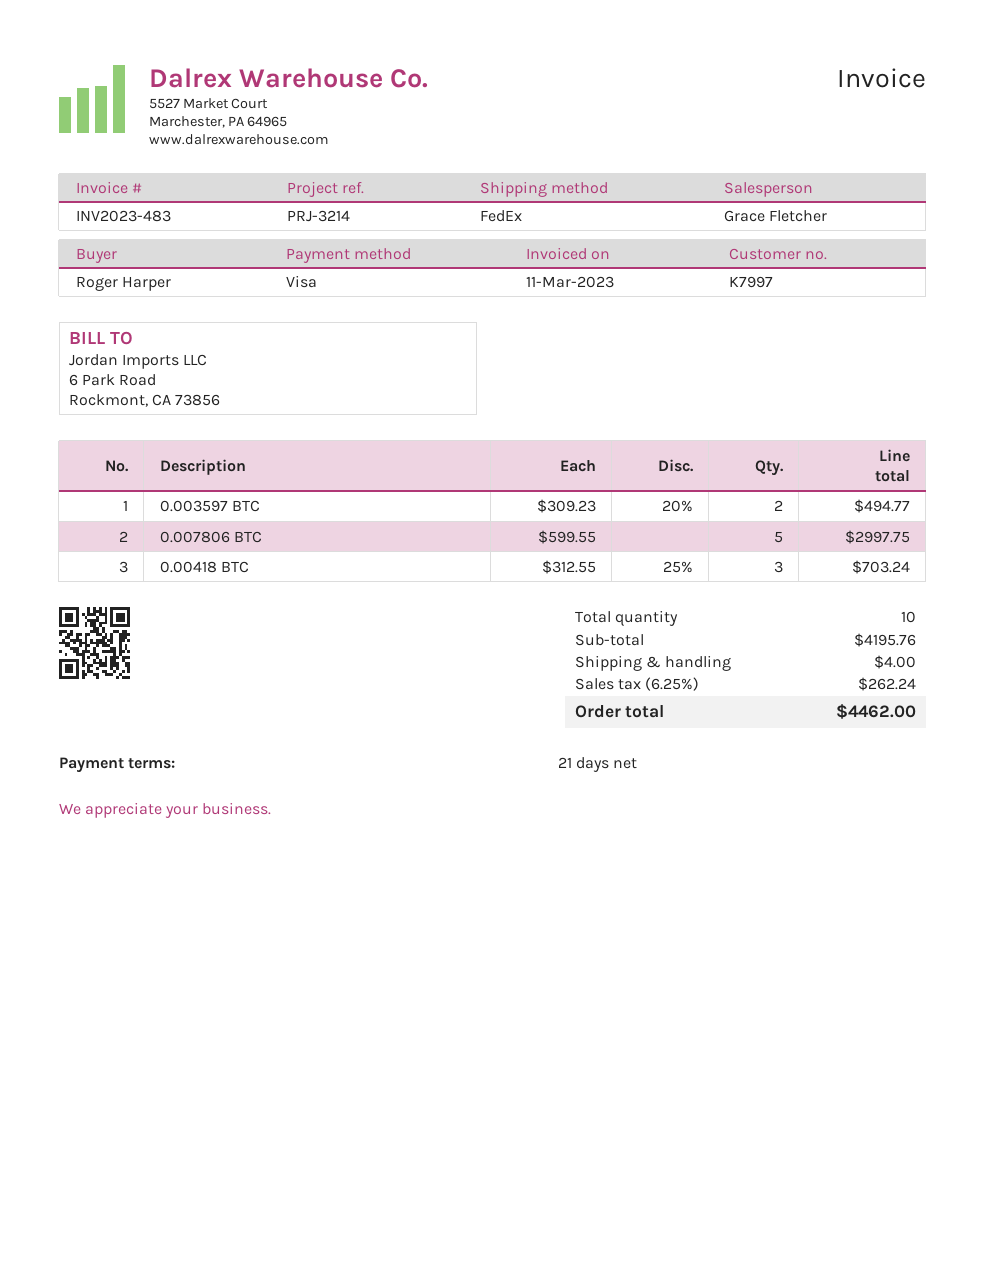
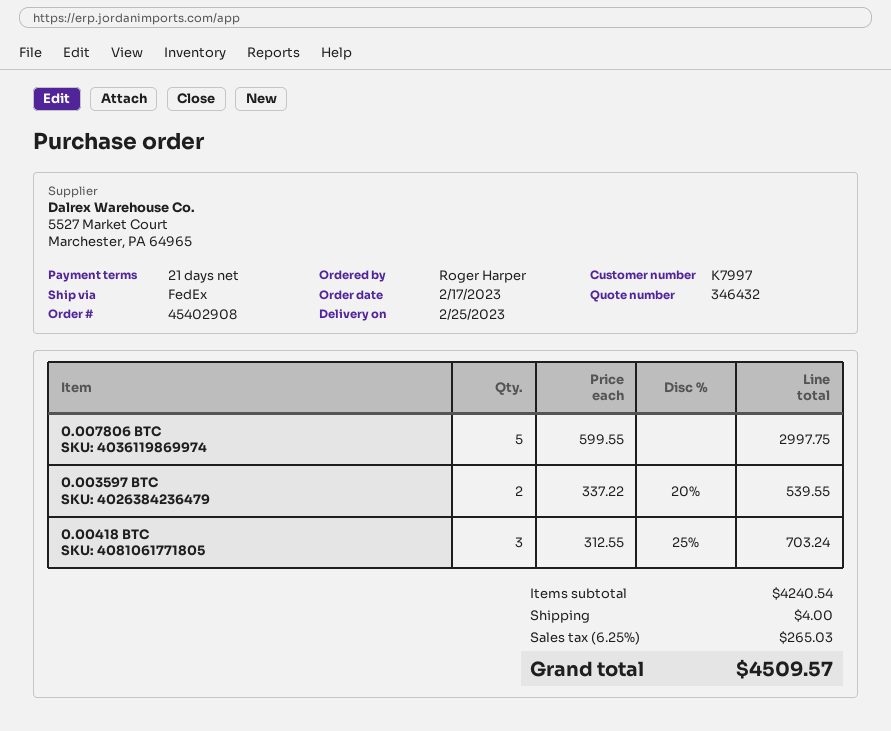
0.003597 BTC: 2 x 309.23 - 20% = 494.77 -> 2 x 337.22 - 20% = 539.55
subtotal: 4195.76 -> 4240.54
tax: 6.25% = 262.24 -> 6.25% = 265.03
total: 4462.00 -> 4509.57

